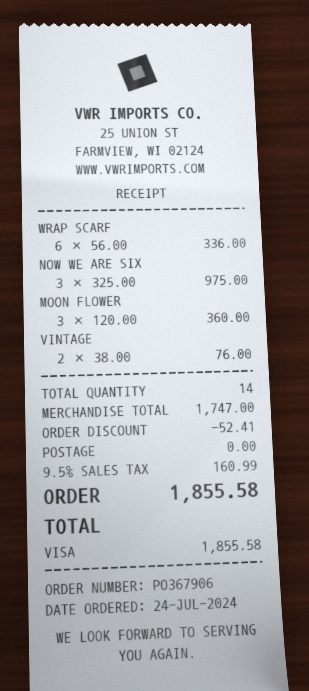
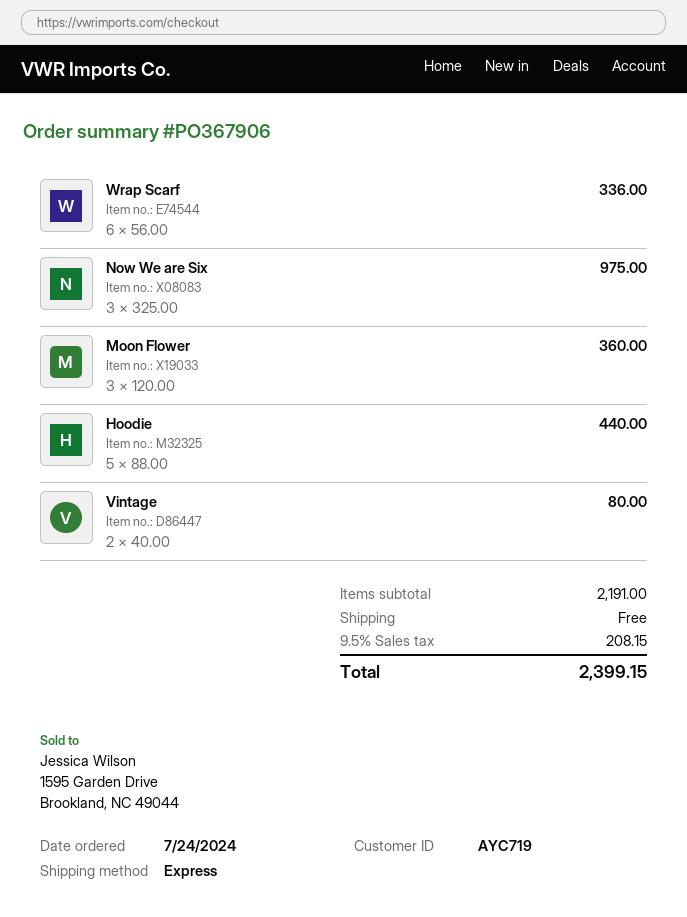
VINTAGE: 2 x 38.00 = 76.00 -> 2 x 40.00 = 80.00
Hoodie: none -> 5 x 88.00 = 440.00
subtotal: 1747.00 -> 2191.00
discount: 52.41 -> none
tax: 9.5% = 160.99 -> 9.5% = 208.15
total: 1855.58 -> 2399.15

